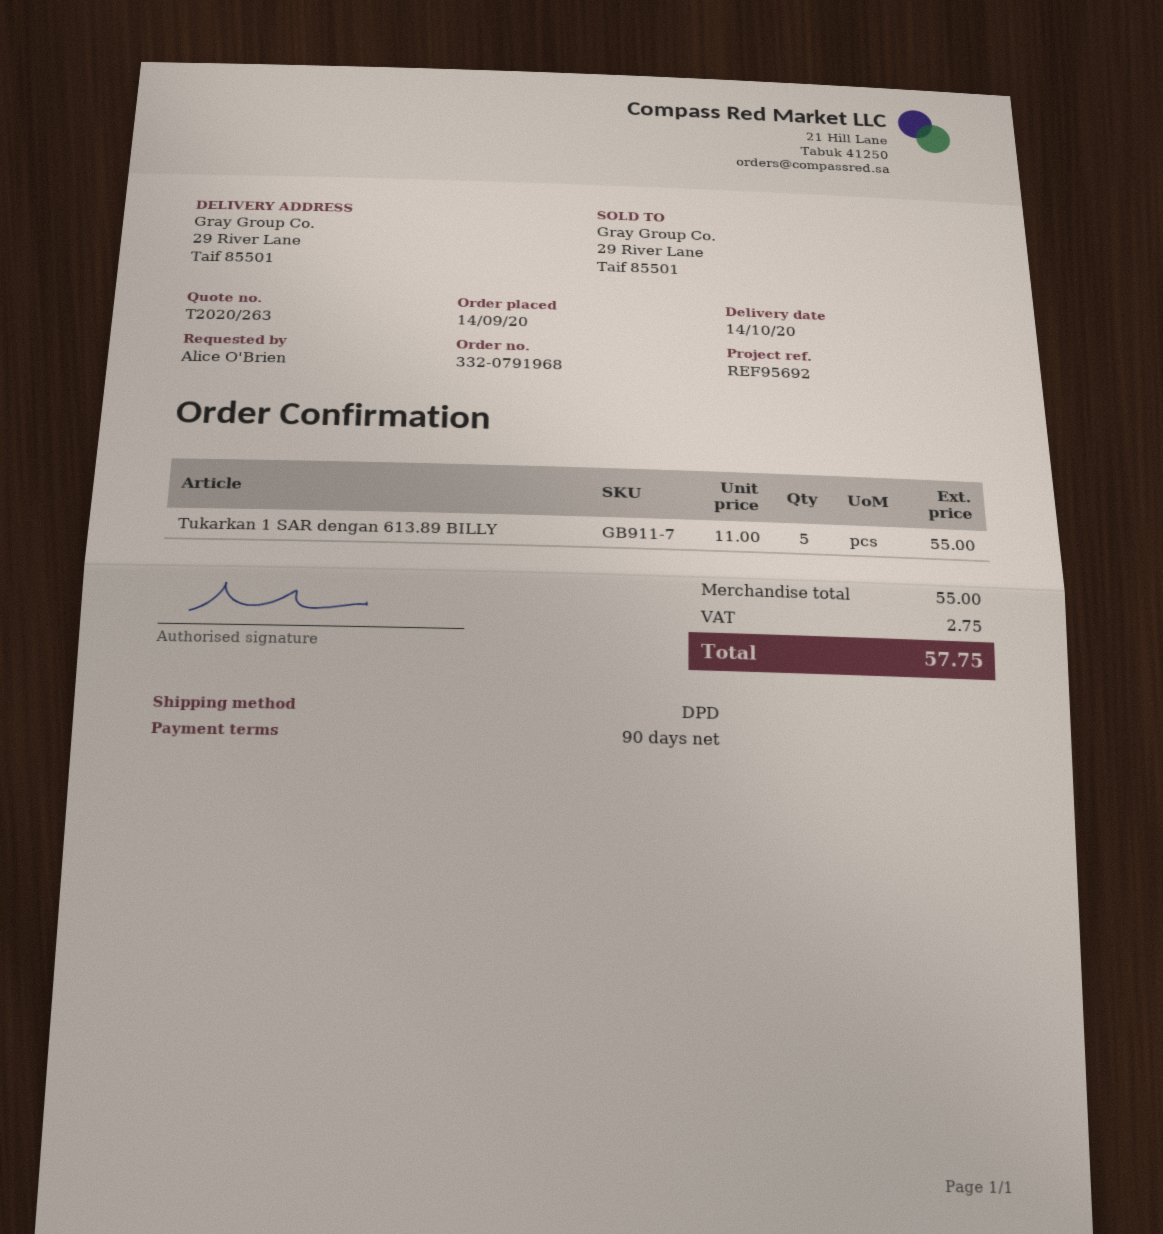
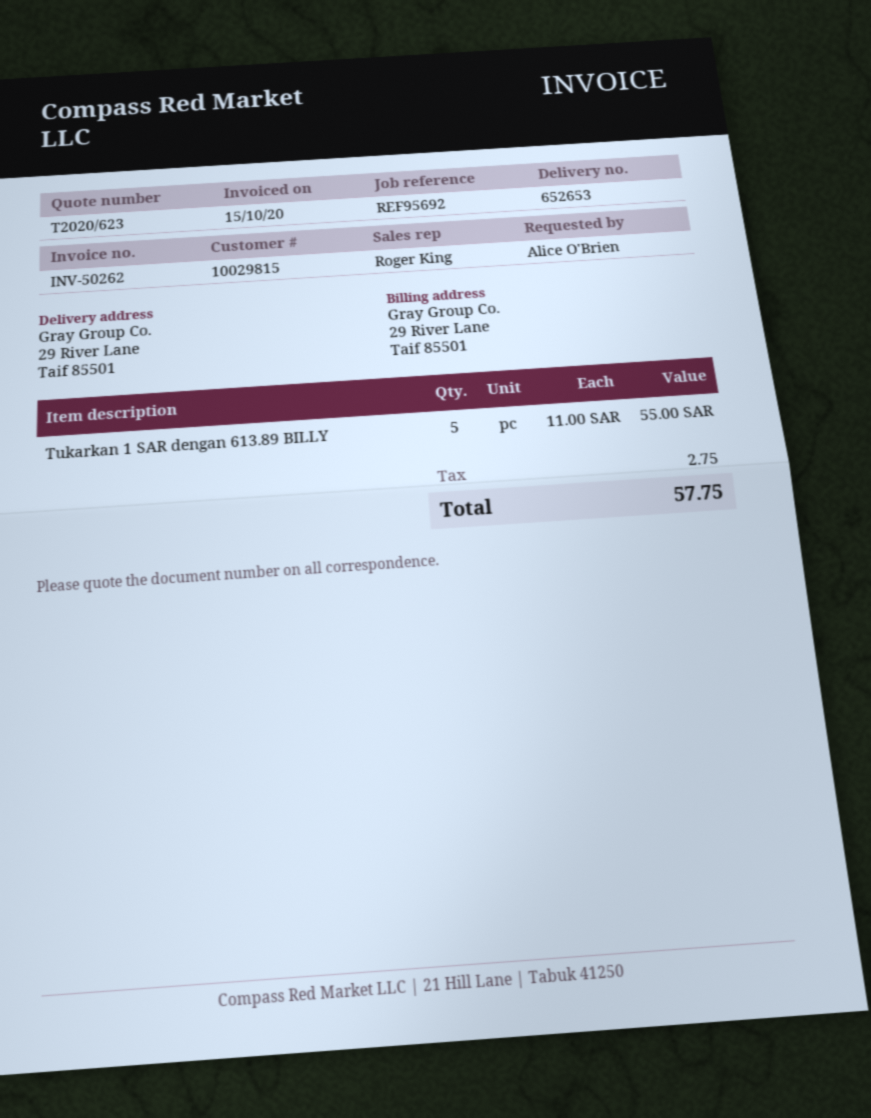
quote number: T2020/263 -> T2020/623

